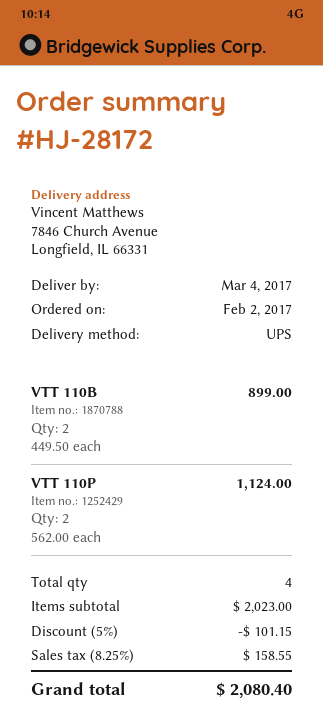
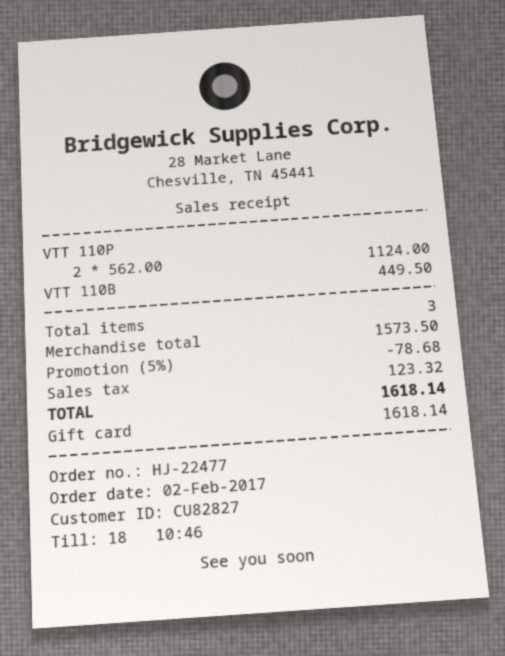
order number: HJ-28172 -> HJ-22477
VTT 110B: 2 x 449.50 = 899.00 -> 1 x 449.50 = 449.50
total quantity: 4 -> 3
subtotal: 2023.00 -> 1573.50
discount: 5% = 101.15 -> 5% = 78.68
tax: 158.55 -> 123.32
total: 2080.40 -> 1618.14

